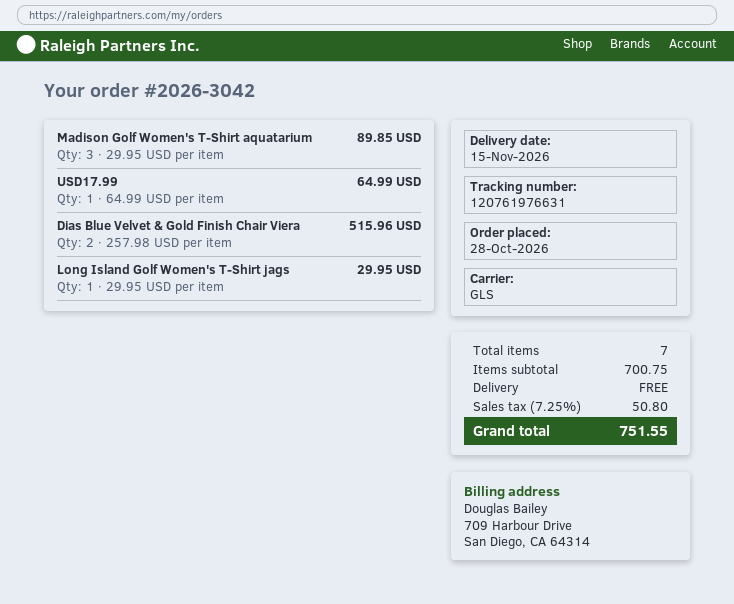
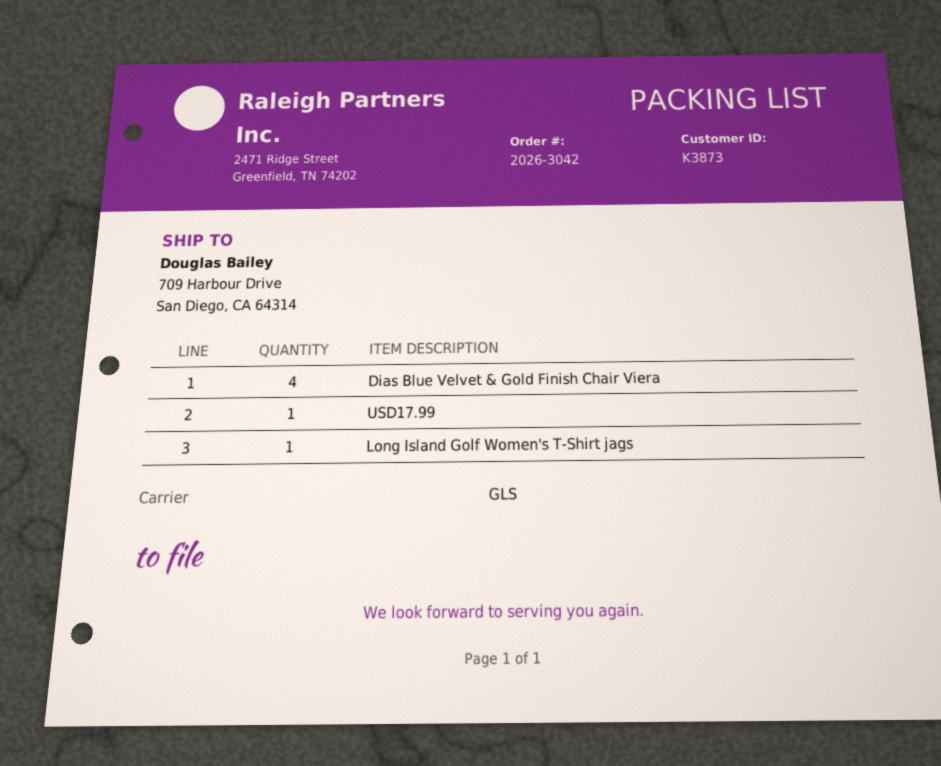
Madison Golf Women's T-Shirt aquatarium: 3 -> none
Dias Blue Velvet & Gold Finish Chair Viera: 2 -> 4

